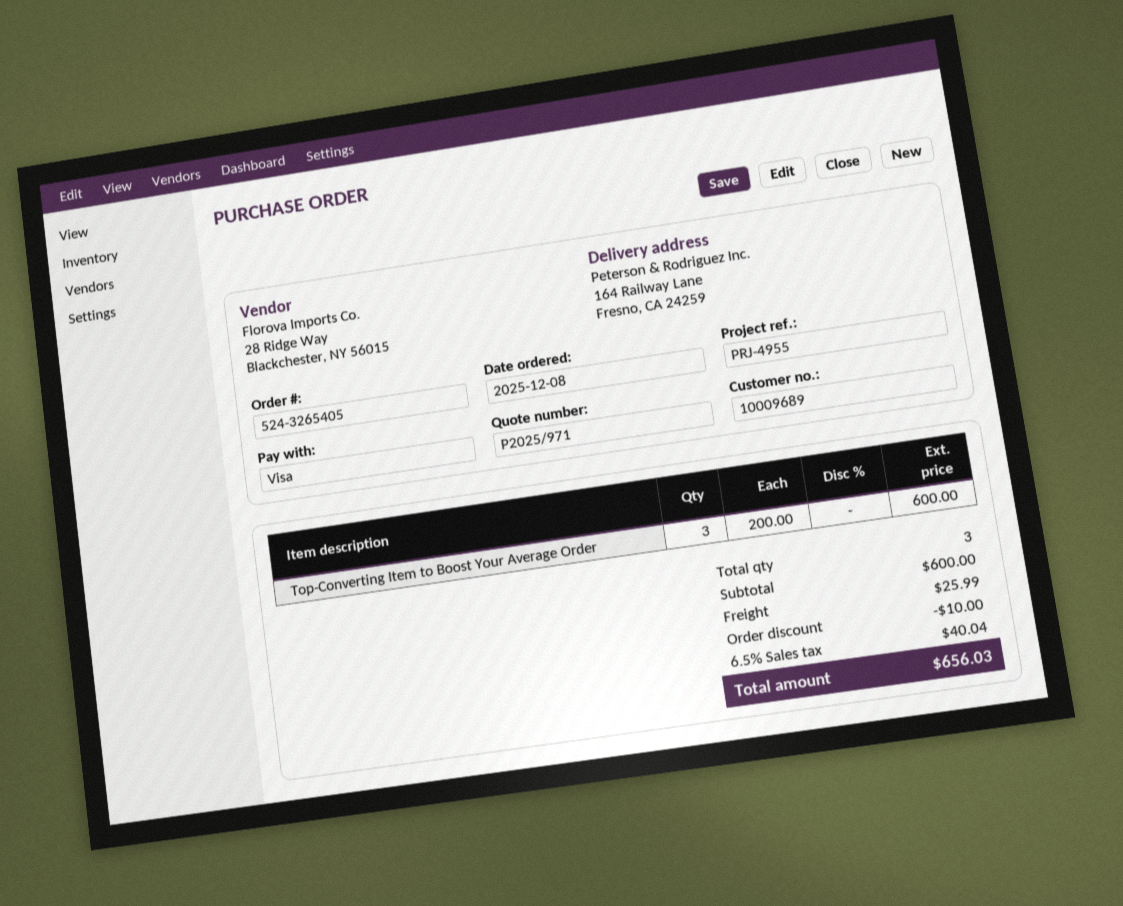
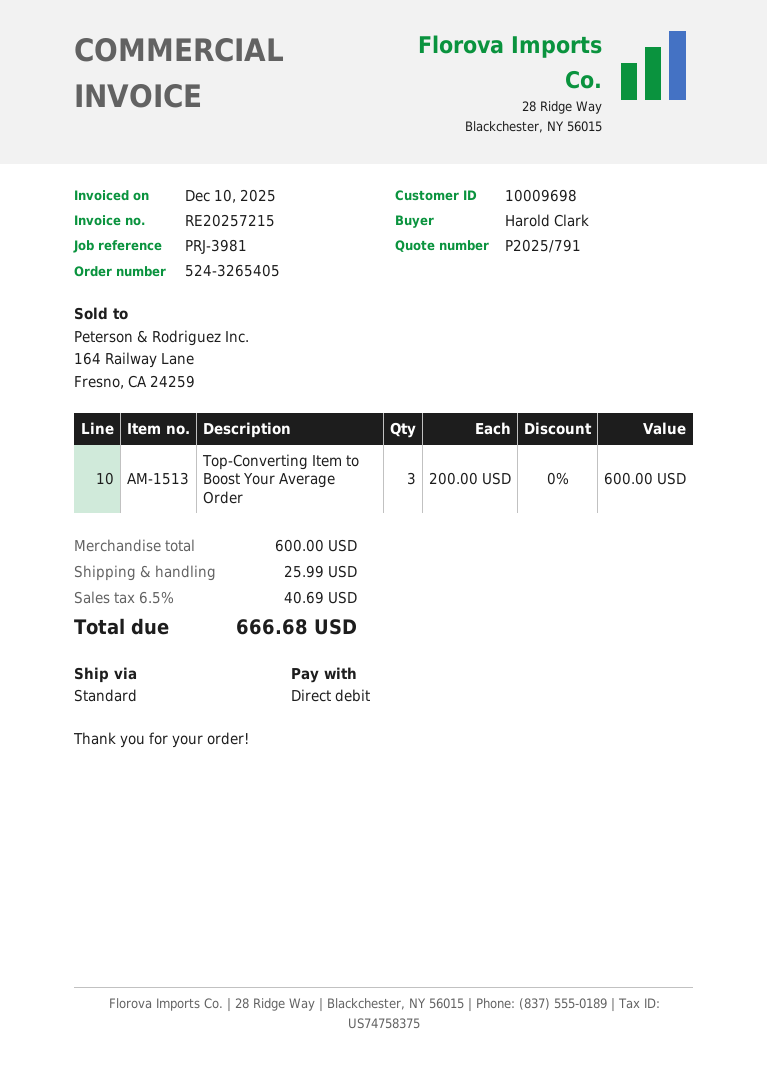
quote number: P2025/971 -> P2025/791
customer number: 10009689 -> 10009698
reference: PRJ-4955 -> PRJ-3981
payment method: Visa -> direct debit
discount: 10.00 -> none
tax: 6.5% = 40.04 -> 6.5% = 40.69
total: 656.03 -> 666.68

